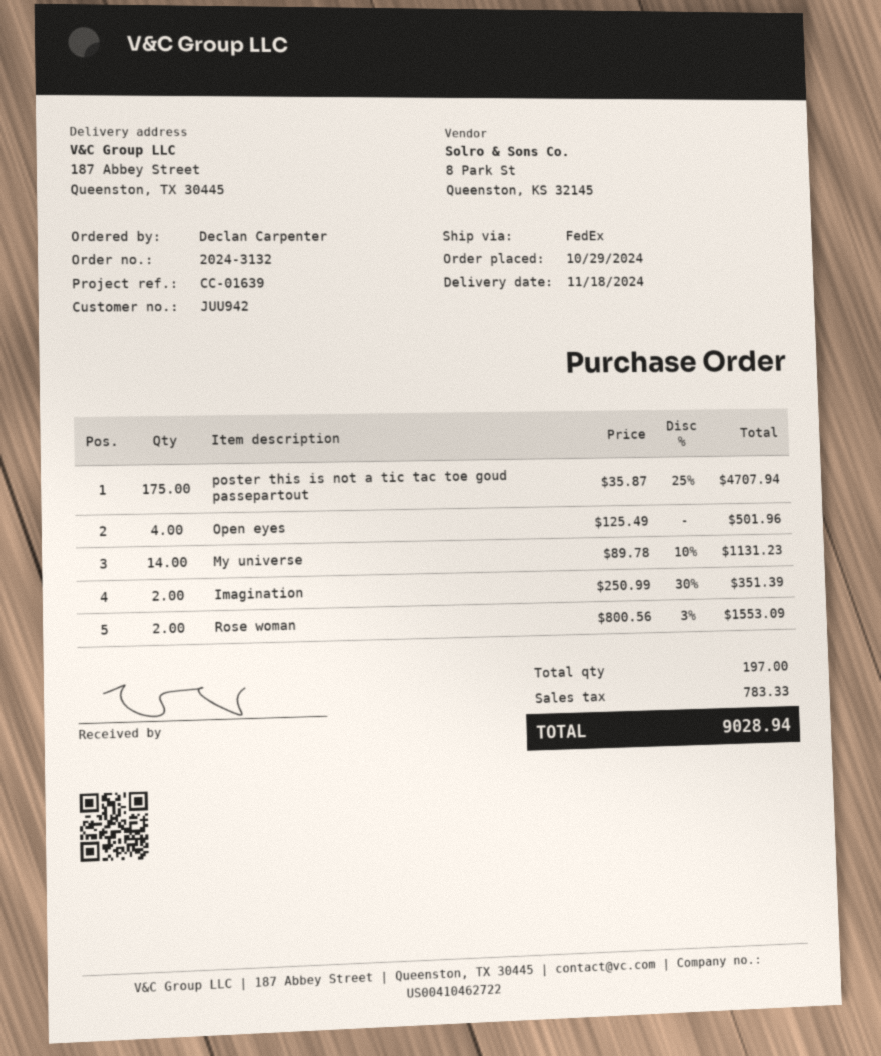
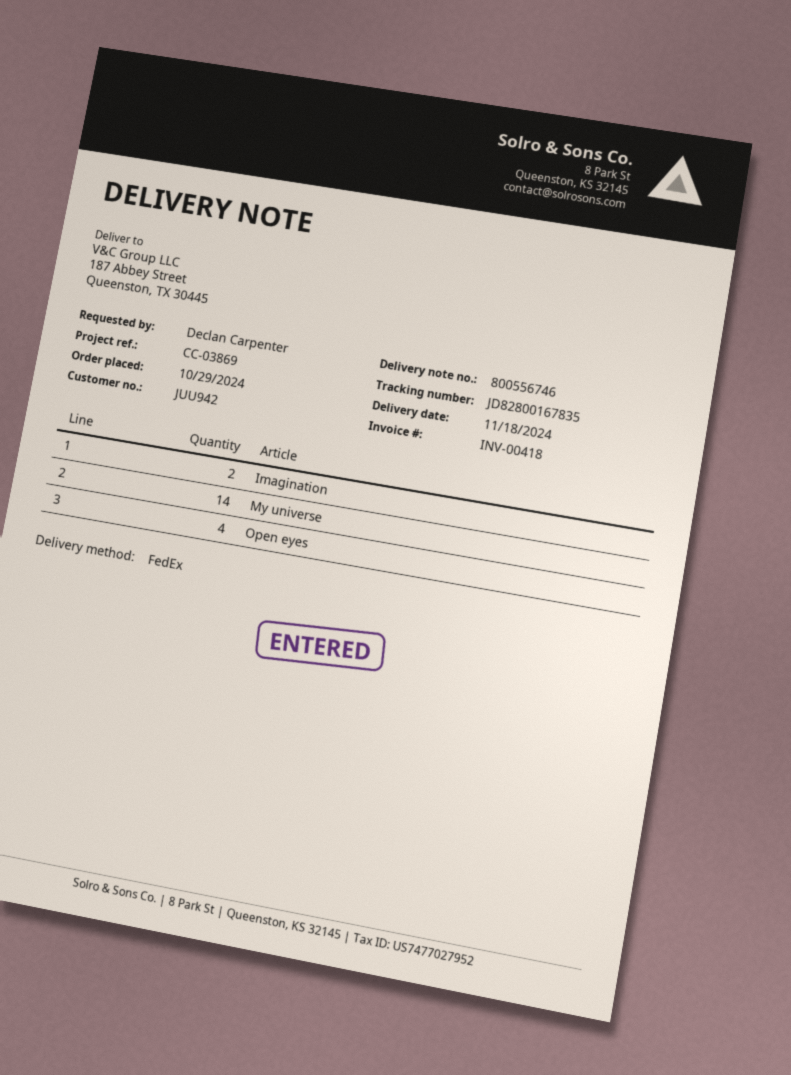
reference: CC-01639 -> CC-03869
poster this is not a tic tac toe goud passepartout: 175 -> none
Rose woman: 2 -> none

